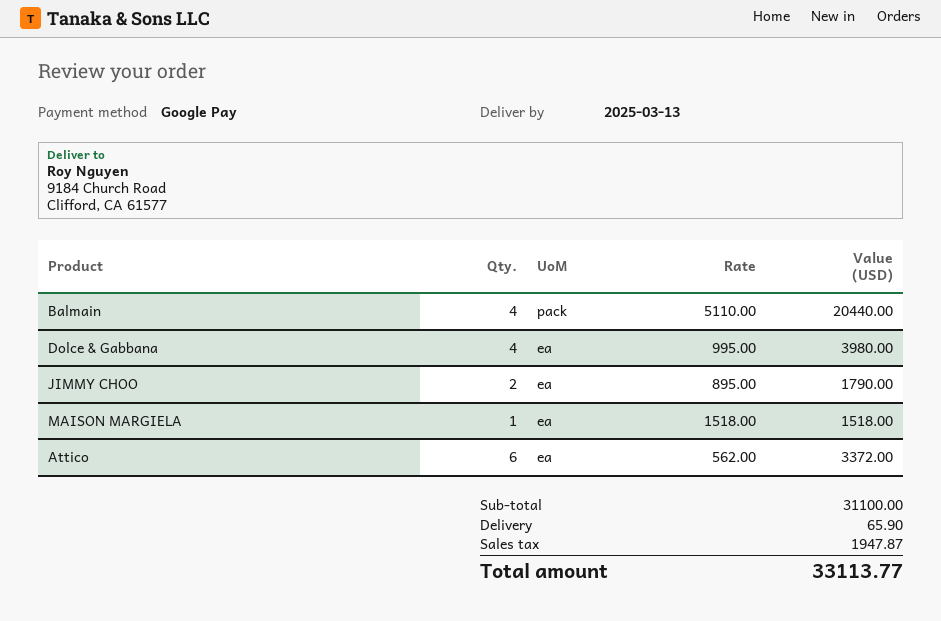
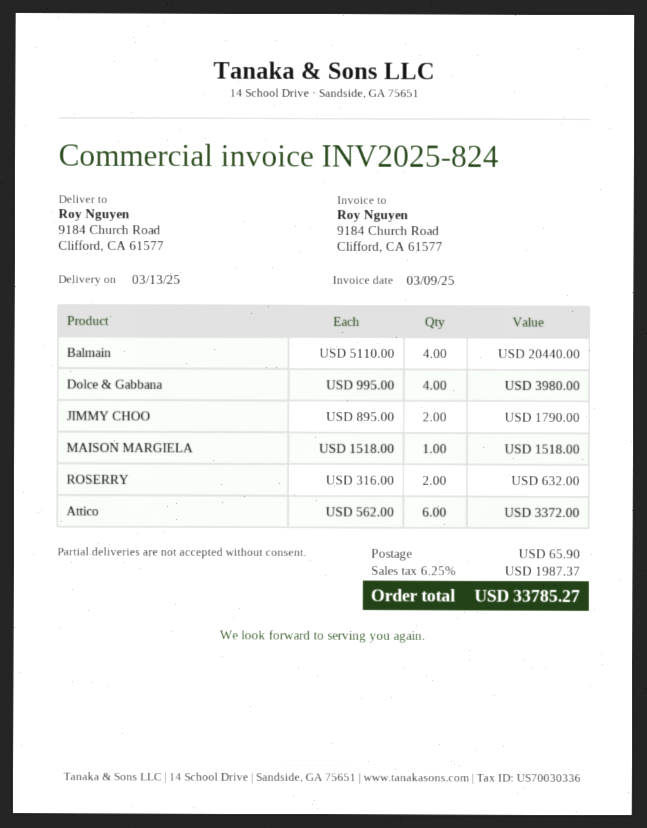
ROSERRY: none -> 2 x 316.00 = 632.00
tax: 1947.87 -> 1987.37
total: 33113.77 -> 33785.27

